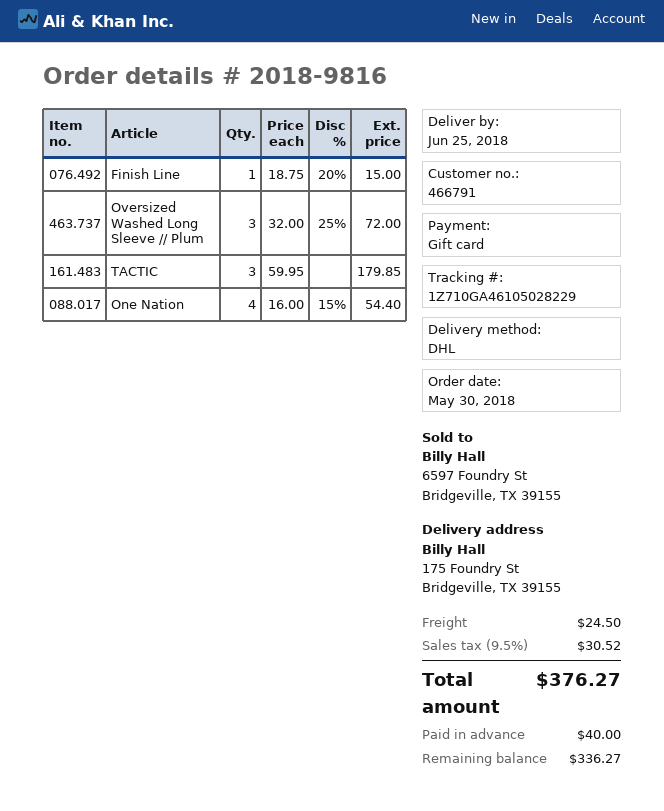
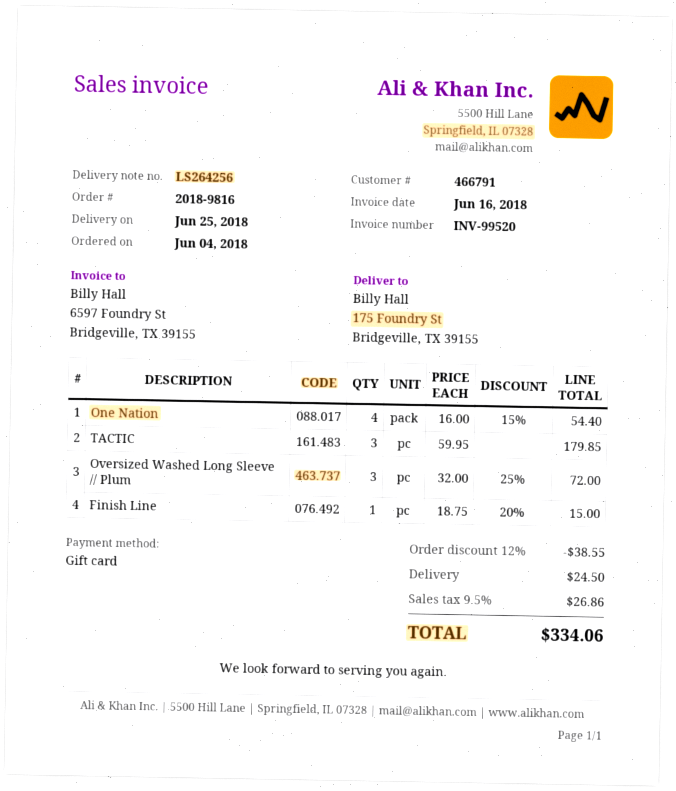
order date: 2018-05-30 -> 2018-06-04
discount: none -> 12% = 38.55
tax: 9.5% = 30.52 -> 9.5% = 26.86
total: 376.27 -> 334.06

